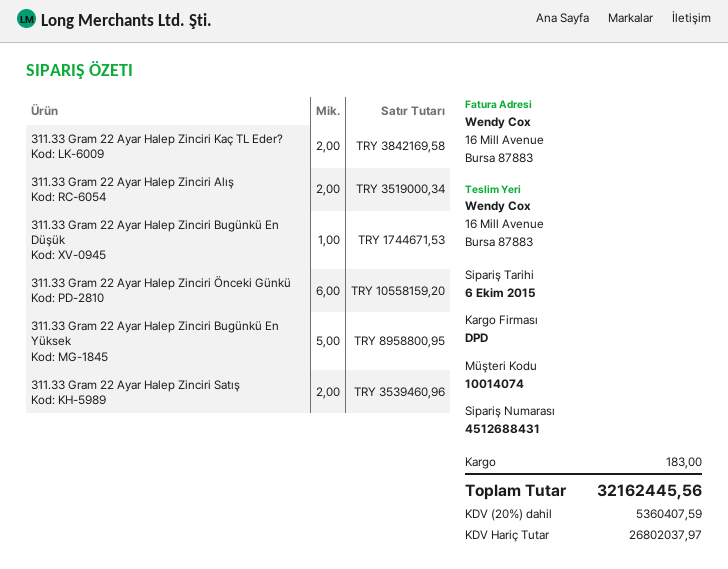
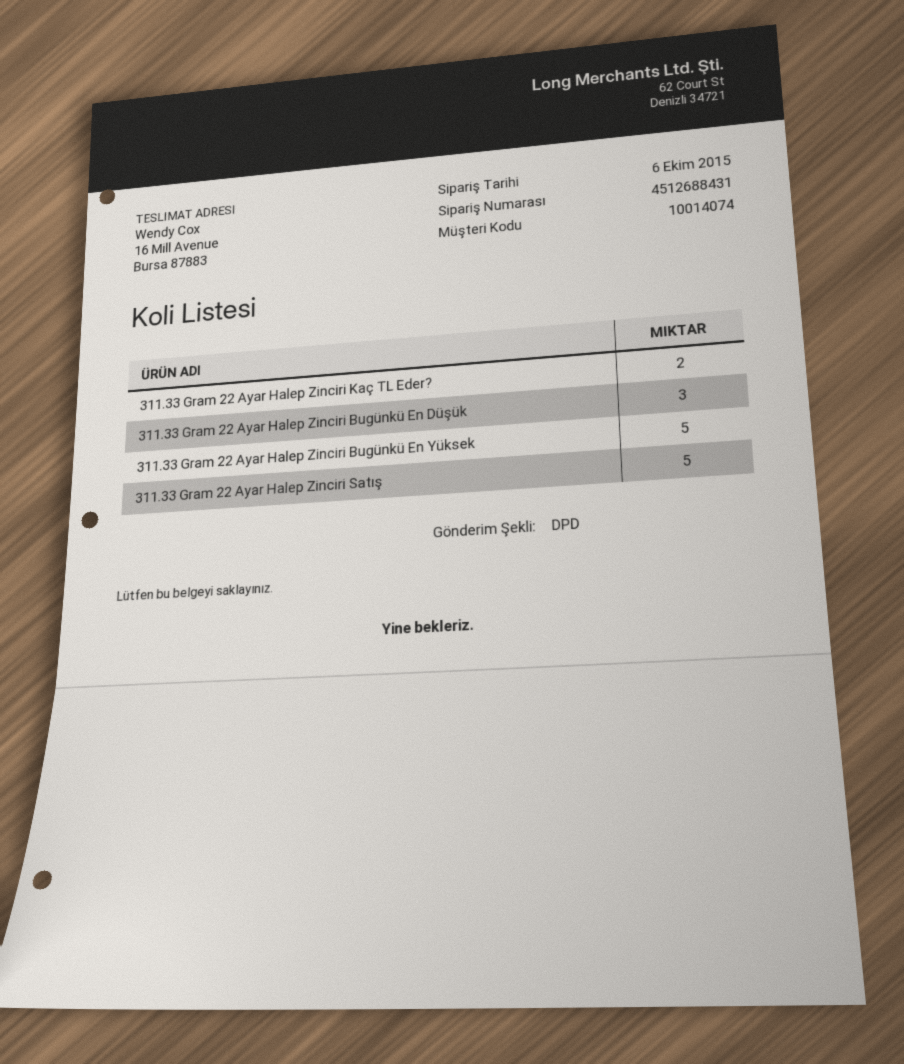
311.33 Gram 22 Ayar Halep Zinciri Alış: 2 -> none
311.33 Gram 22 Ayar Halep Zinciri Bugünkü En Düşük: 1 -> 3
311.33 Gram 22 Ayar Halep Zinciri Önceki Günkü: 6 -> none
311.33 Gram 22 Ayar Halep Zinciri Satış: 2 -> 5

